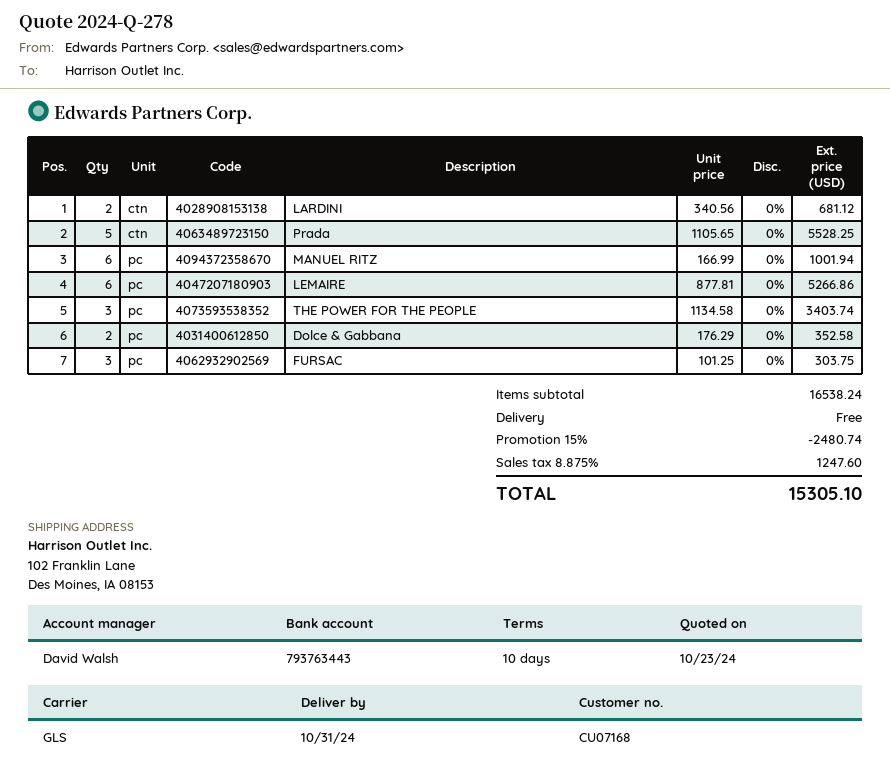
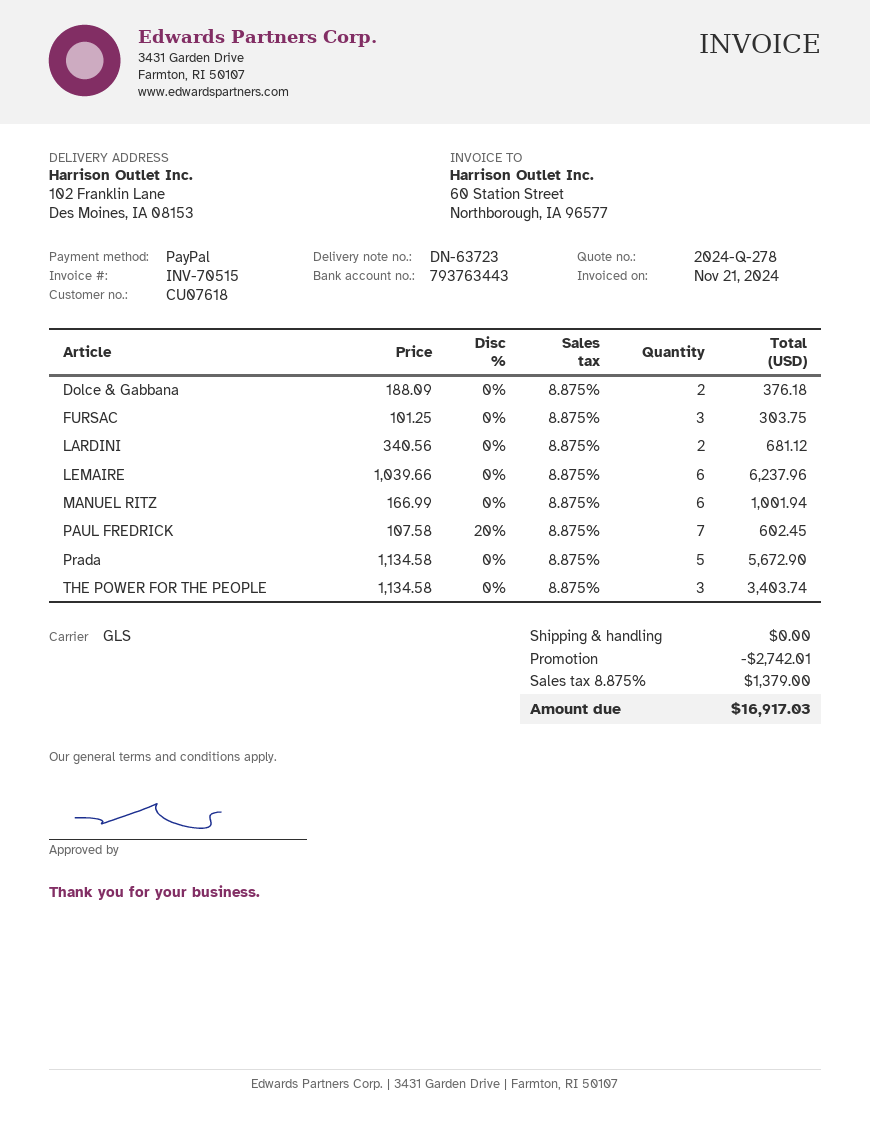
customer number: CU07168 -> CU07618
Prada: 5 x 1105.65 = 5528.25 -> 5 x 1134.58 = 5672.90
LEMAIRE: 6 x 877.81 = 5266.86 -> 6 x 1039.66 = 6237.96
Dolce & Gabbana: 2 x 176.29 = 352.58 -> 2 x 188.09 = 376.18
PAUL FREDRICK: none -> 7 x 107.58 - 20% = 602.45
discount: 2480.74 -> 2742.01
tax: 8.875% = 1247.60 -> 8.875% = 1379.00
total: 15305.10 -> 16917.03

